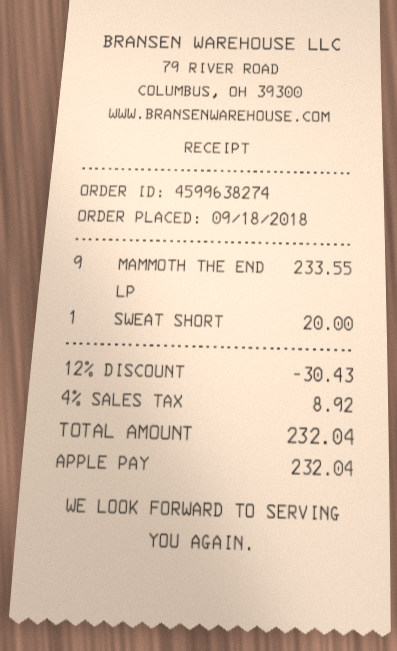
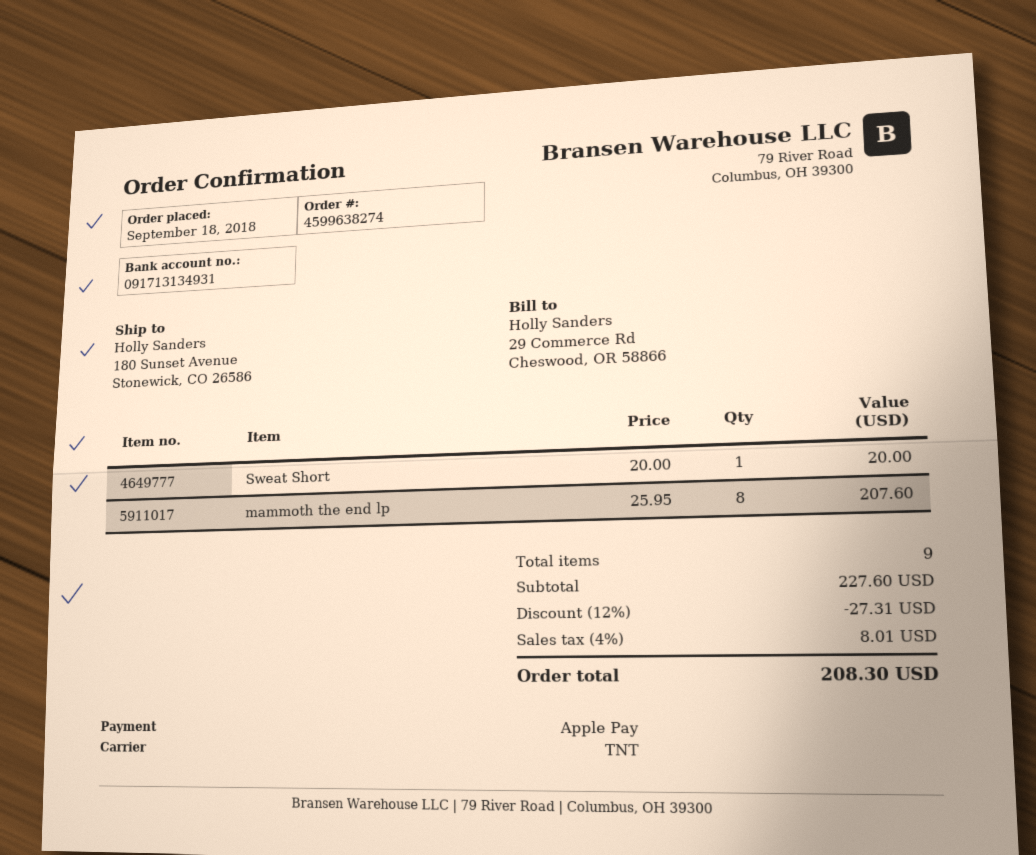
MAMMOTH THE END LP: 9 for 233.55 -> 8 for 207.60
discount: 12% = 30.43 -> 12% = 27.31
tax: 4% = 8.92 -> 4% = 8.01
total: 232.04 -> 208.30

